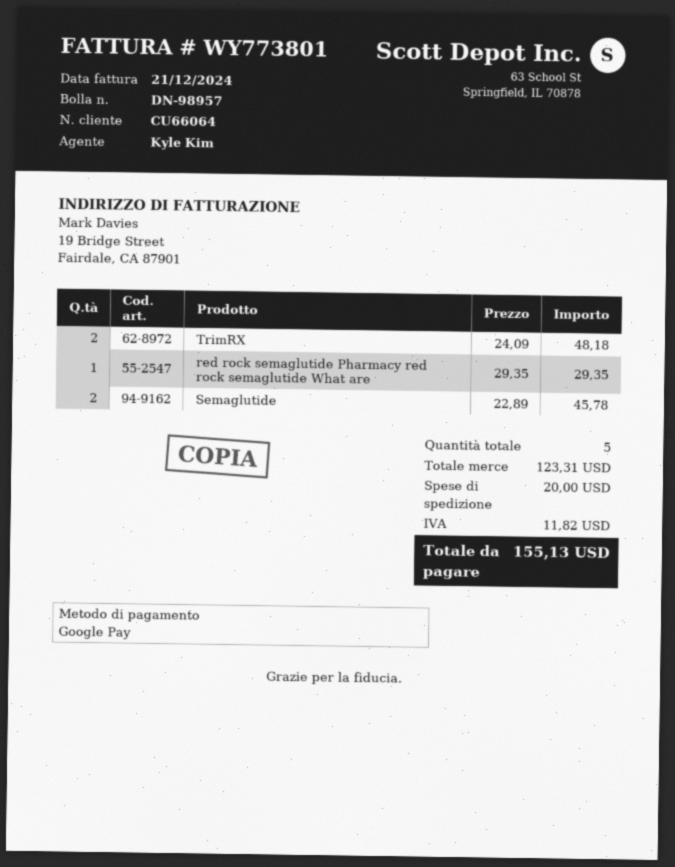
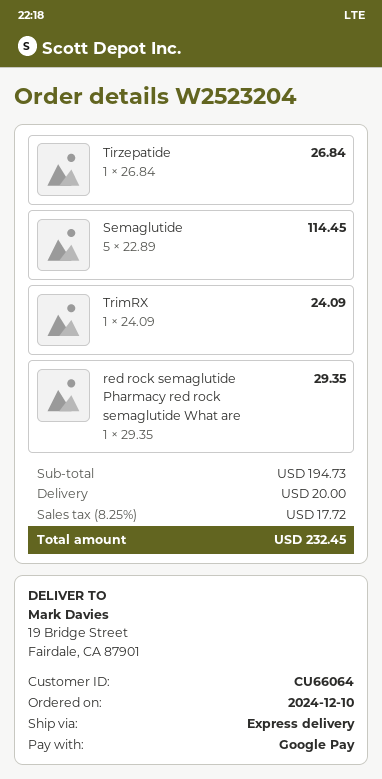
TrimRX: 2 x 24.09 = 48.18 -> 1 x 24.09 = 24.09
Semaglutide: 2 x 22.89 = 45.78 -> 5 x 22.89 = 114.45
Tirzepatide: none -> 1 x 26.84 = 26.84
subtotal: 123.31 -> 194.73
tax: 11.82 -> 17.72
total: 155.13 -> 232.45

